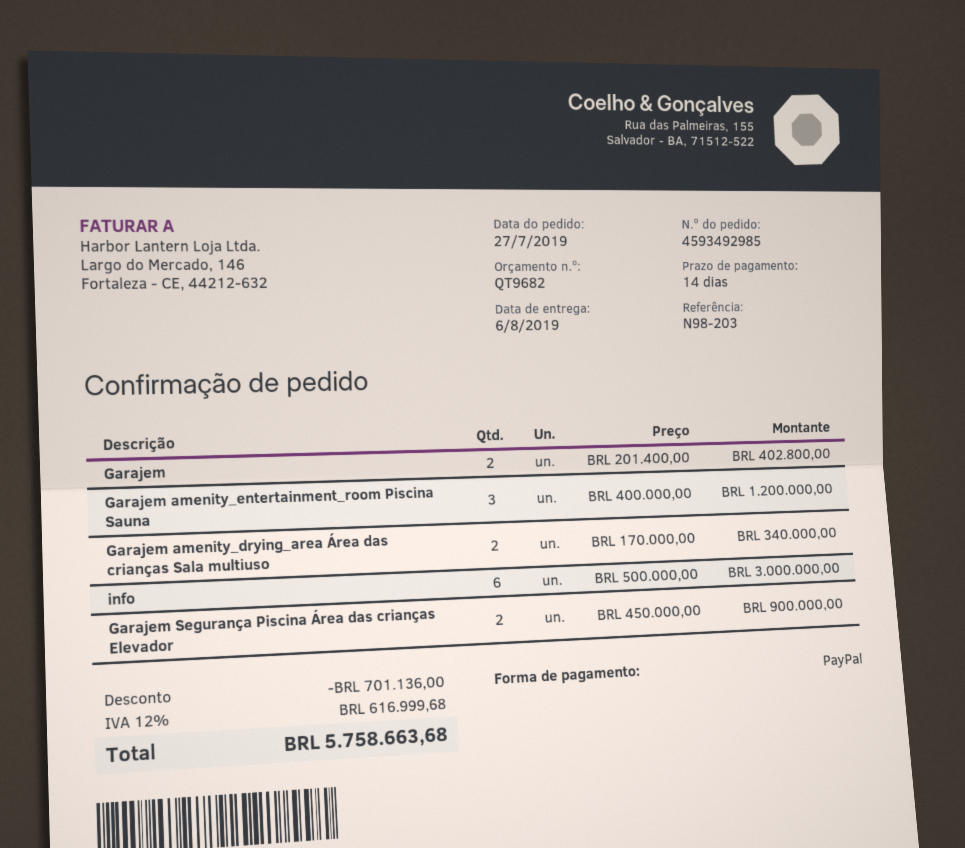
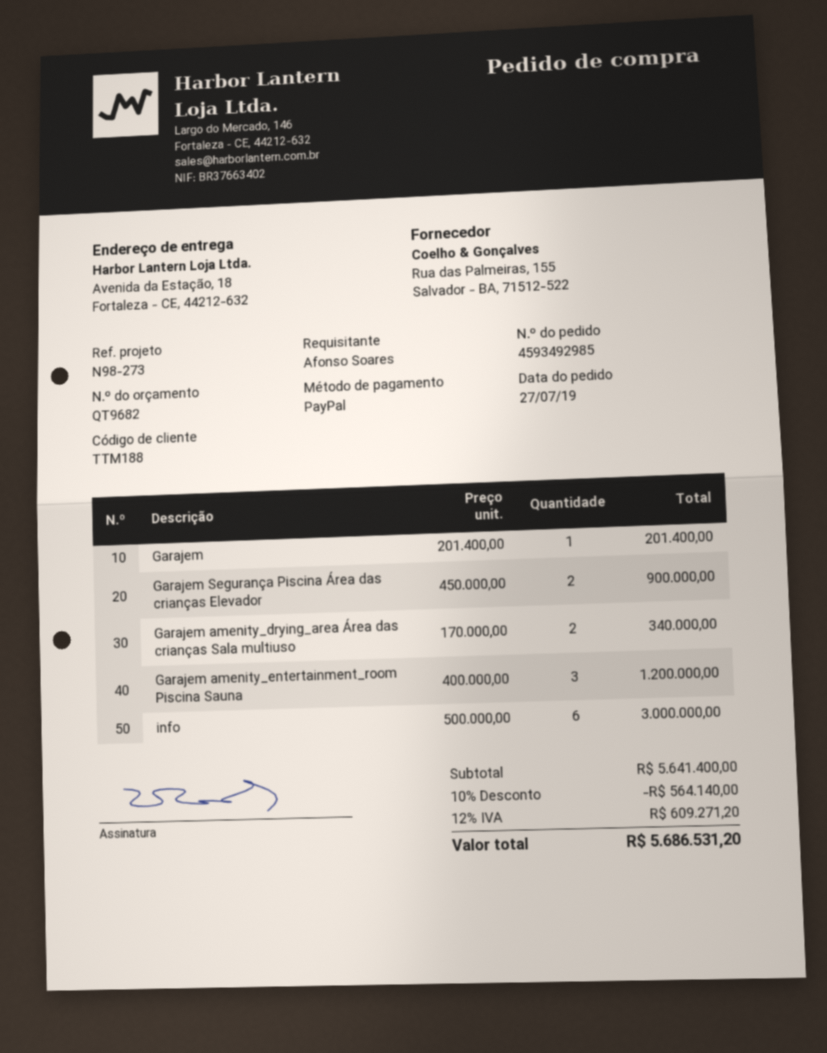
reference: N98-203 -> N98-273
Garajem: 2 x 201400.00 = 402800.00 -> 1 x 201400.00 = 201400.00
discount: 701136.00 -> 564140.00
tax: 12% = 616999.68 -> 12% = 609271.20
total: 5758663.68 -> 5686531.20

